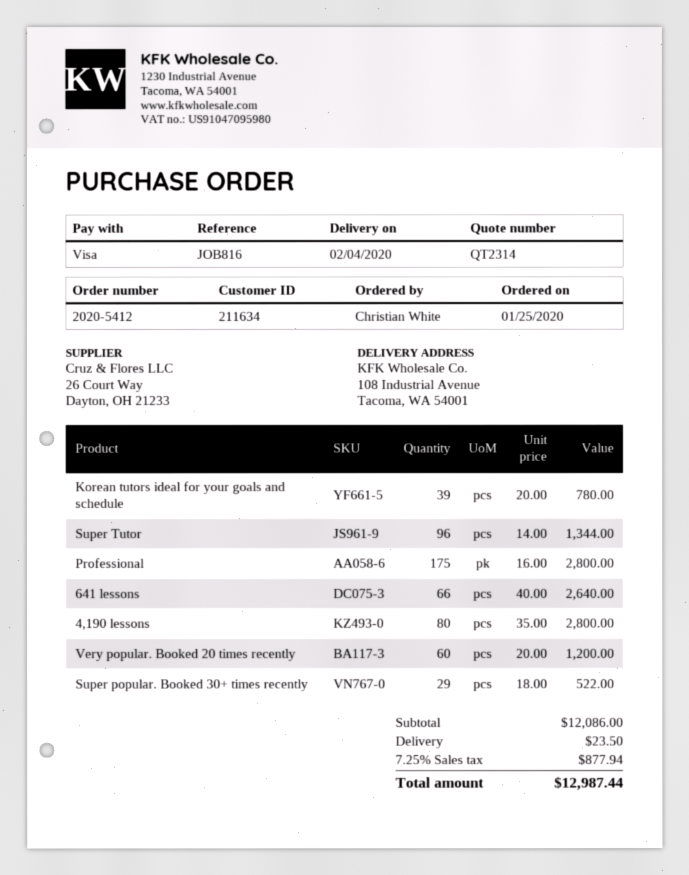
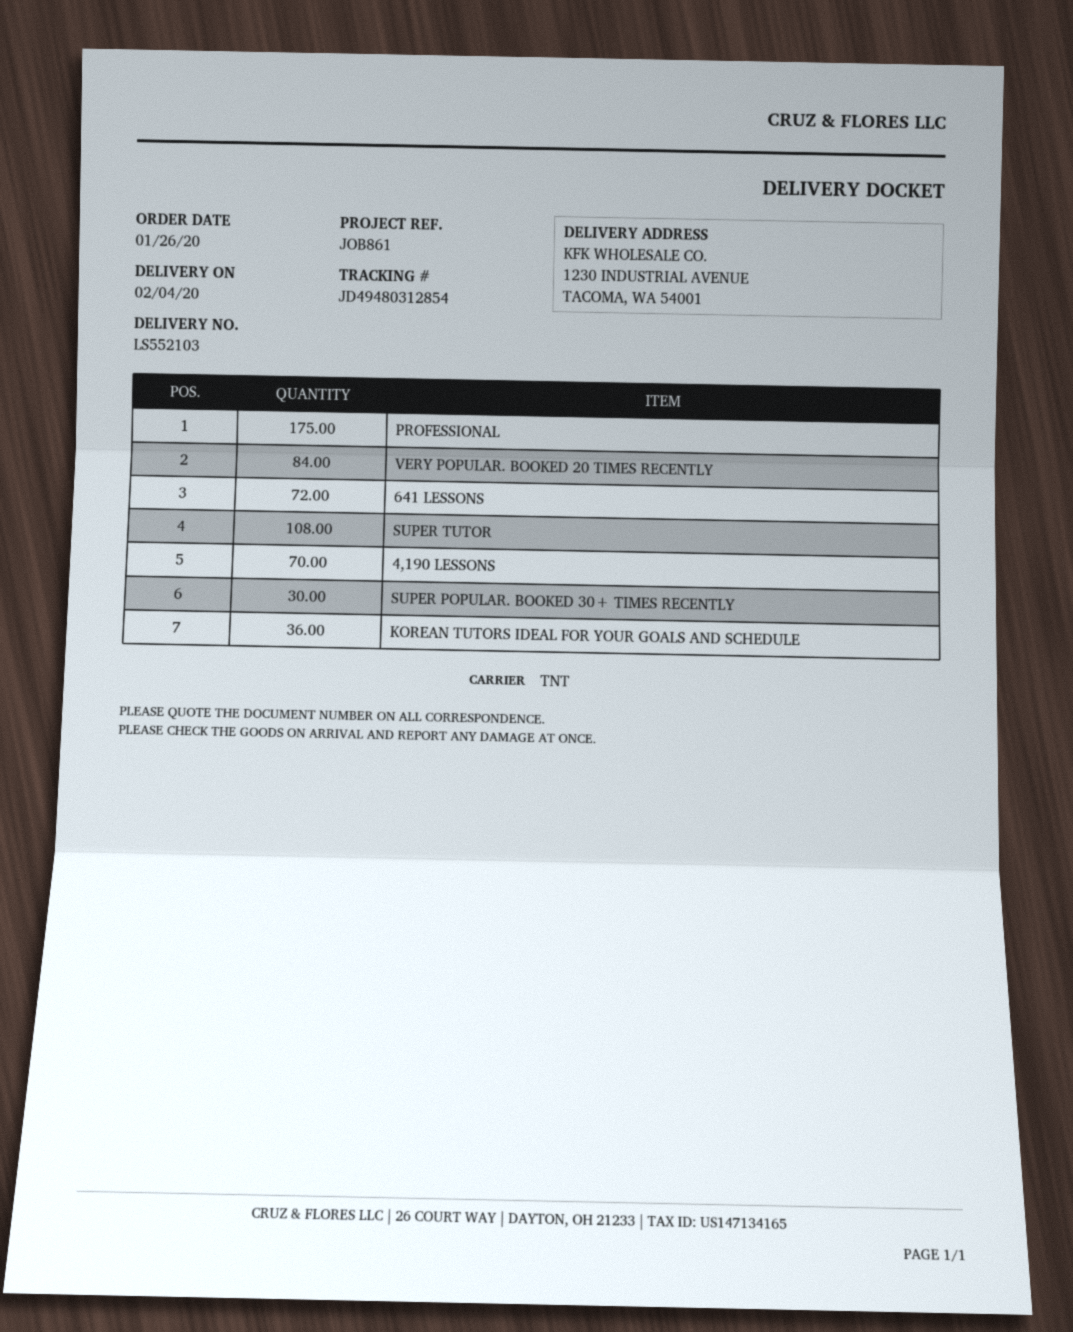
order date: 2020-01-25 -> 2020-01-26
reference: JOB816 -> JOB861
ship to: 108 Industrial Avenue, Tacoma, WA 54001 -> 1230 INDUSTRIAL AVENUE, TACOMA, WA 54001
Korean tutors ideal for your goals and schedule: 39 -> 36
Super Tutor: 96 -> 108
641 lessons: 66 -> 72
4,190 lessons: 80 -> 70
Very popular. Booked 20 times recently: 60 -> 84
Super popular. Booked 30+ times recently: 29 -> 30

